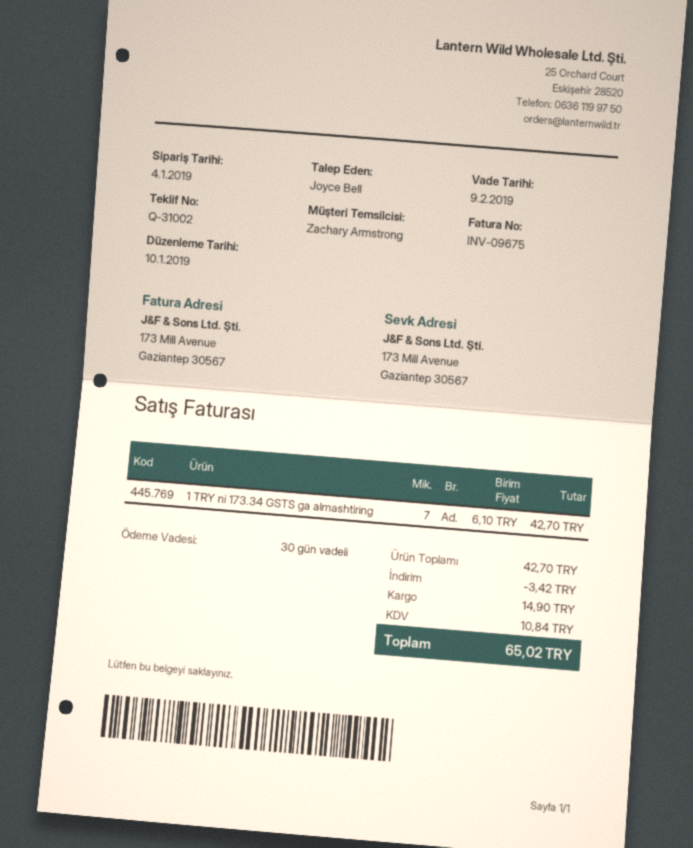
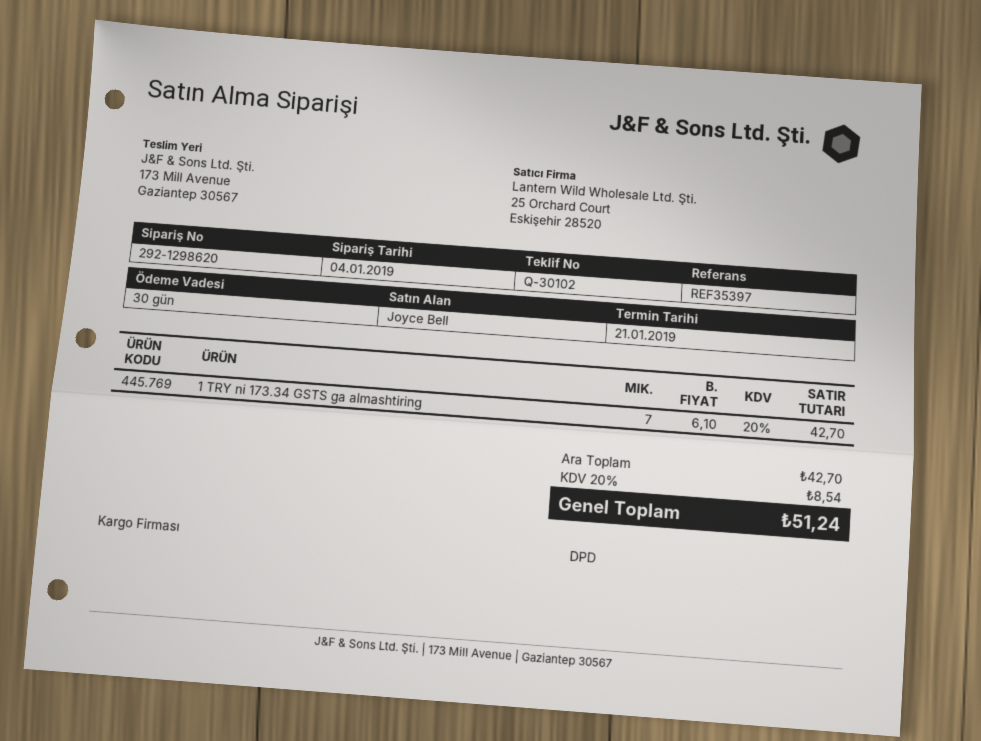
quote number: Q-31002 -> Q-30102
discount: 3.42 -> none
shipping: 14.90 -> none
tax: 10.84 -> 8.54
total: 65.02 -> 51.24

